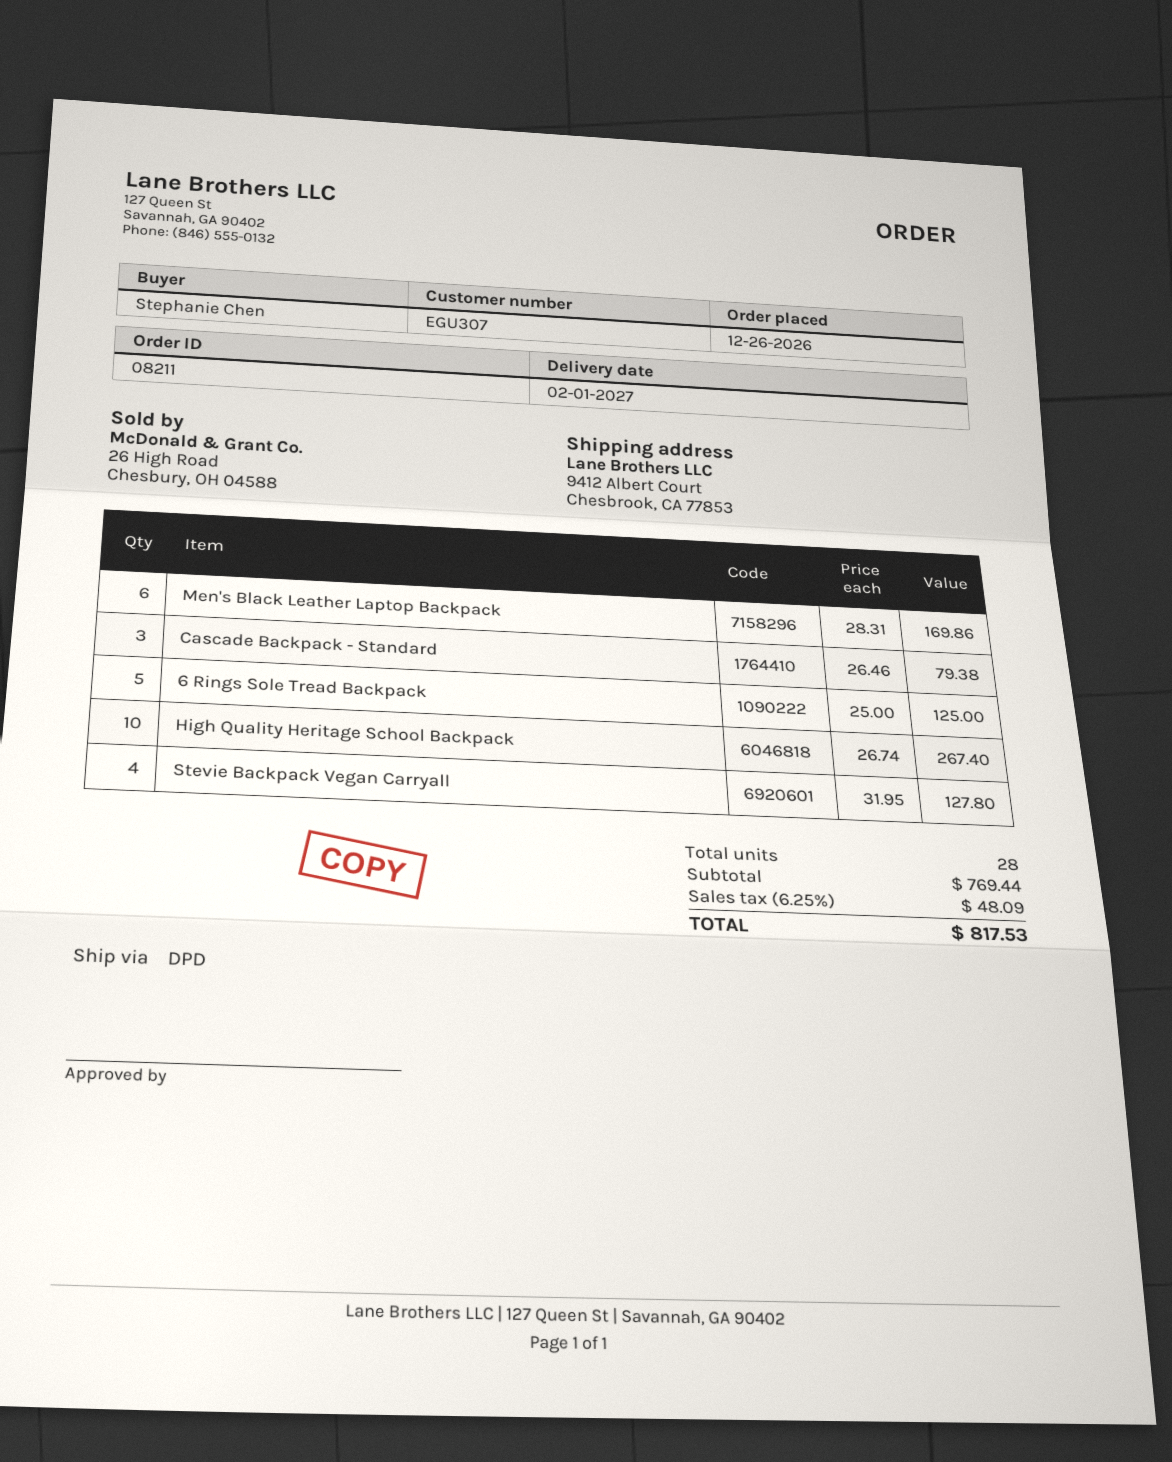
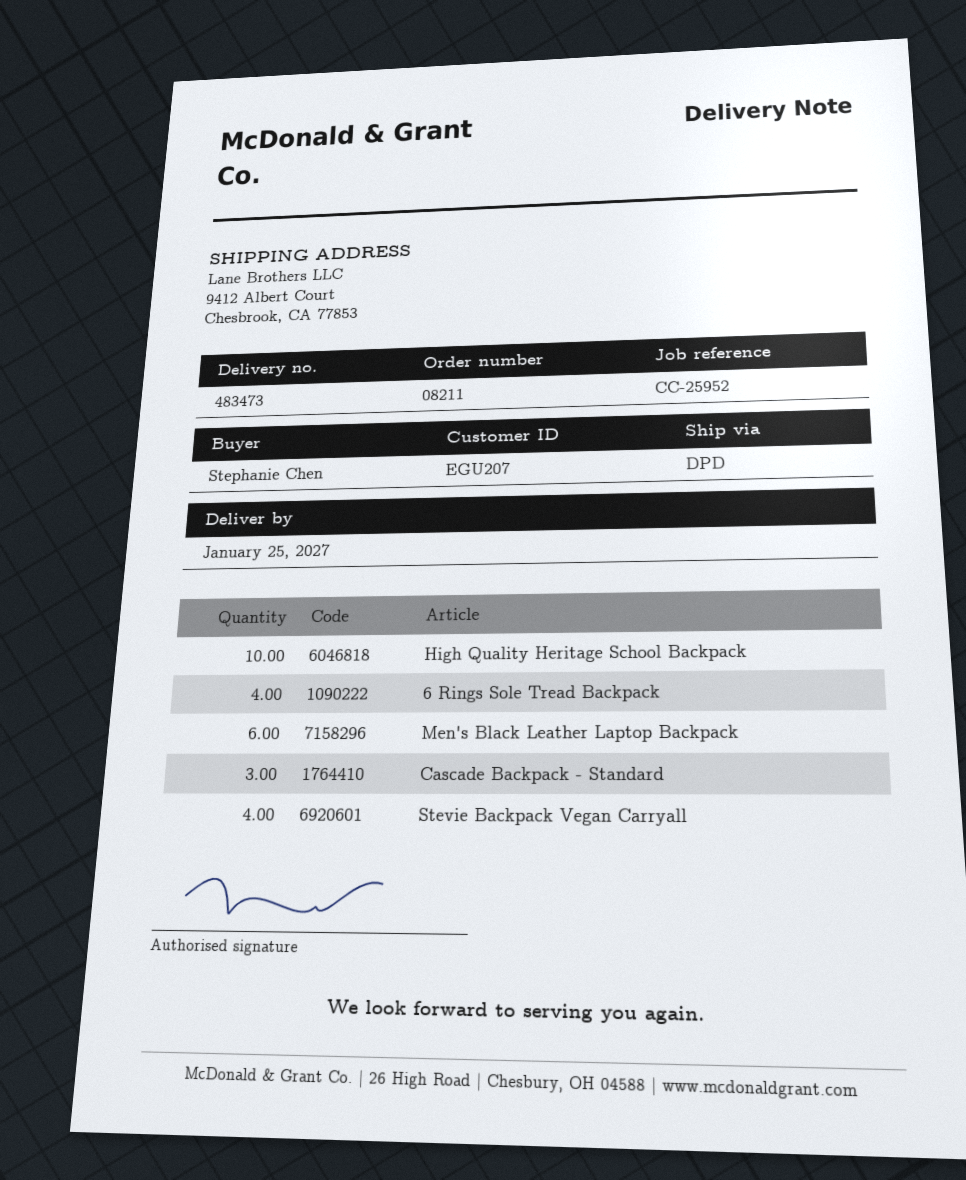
delivery date: 2027-02-01 -> 2027-01-25
customer number: EGU307 -> EGU207
6 Rings Sole Tread Backpack: 5 -> 4

